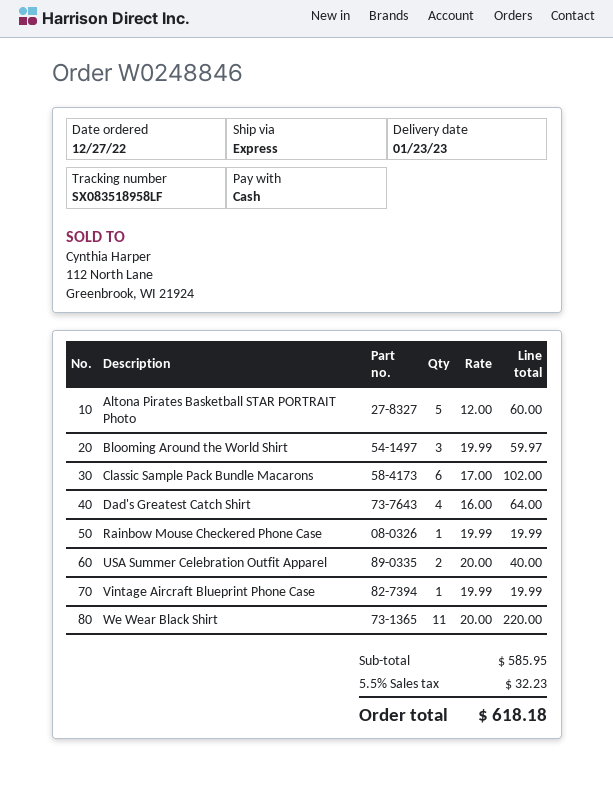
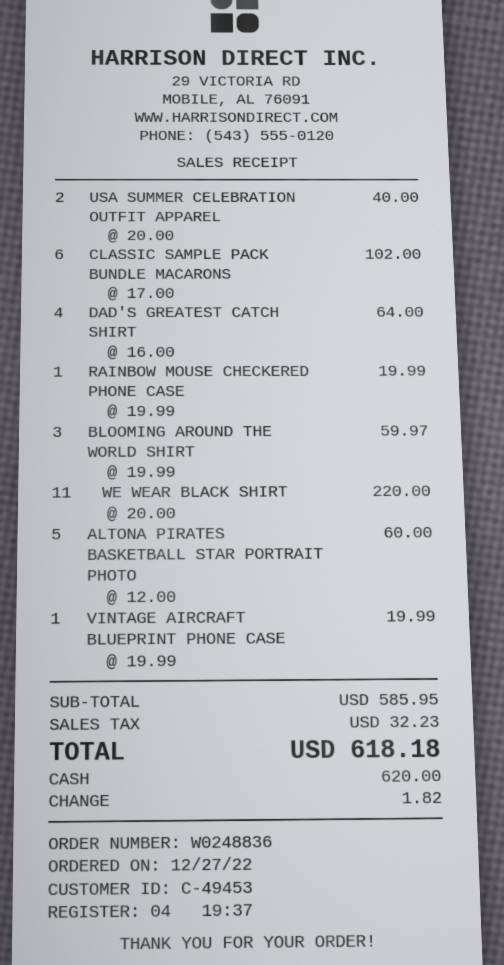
order number: W0248846 -> W0248836

